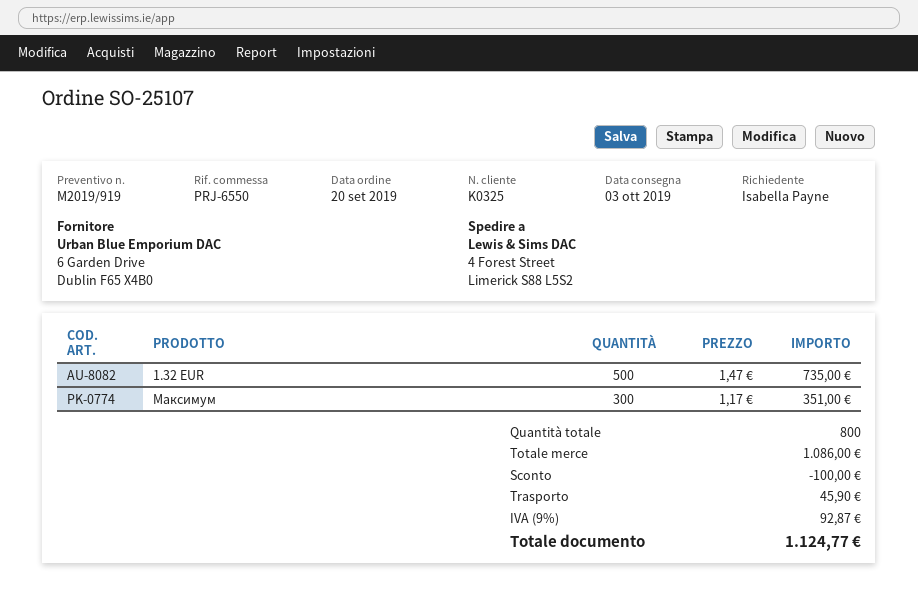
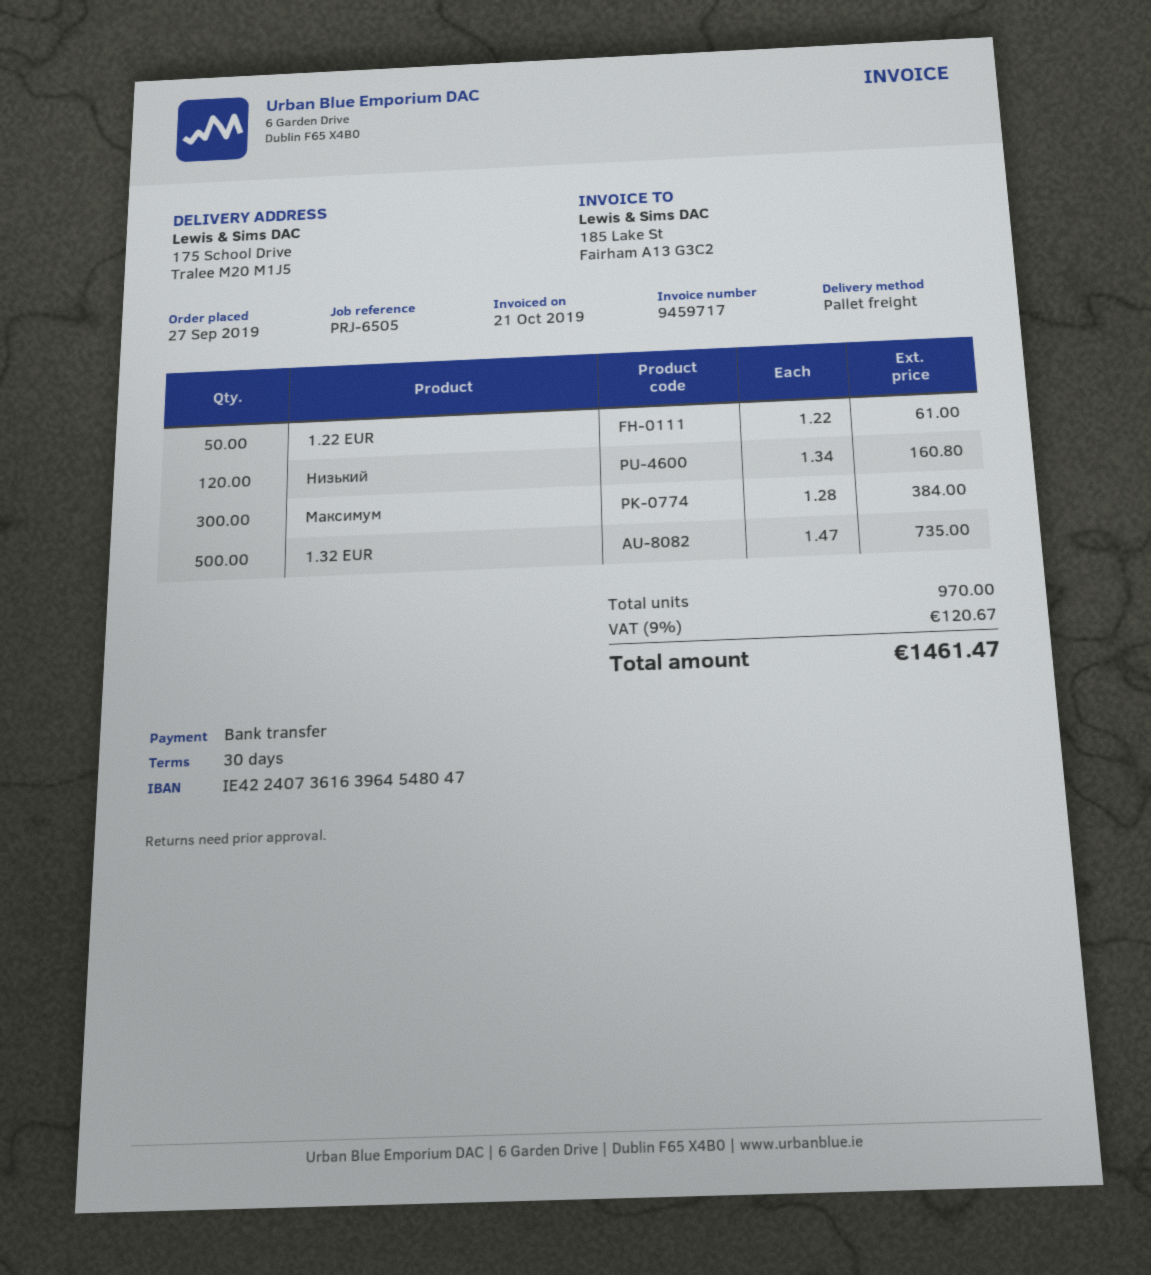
order date: 2019-09-20 -> 2019-09-27
reference: PRJ-6550 -> PRJ-6505
ship to: 4 Forest Street, Limerick S88 L5S2 -> 175 School Drive, Tralee M20 M1J5
Максимум: 300 x 1.17 = 351.00 -> 300 x 1.28 = 384.00
1.22 EUR: none -> 50 x 1.22 = 61.00
Низький: none -> 120 x 1.34 = 160.80
total quantity: 800 -> 970
discount: 100.00 -> none
shipping: 45.90 -> none
tax: 9% = 92.87 -> 9% = 120.67
total: 1124.77 -> 1461.47

